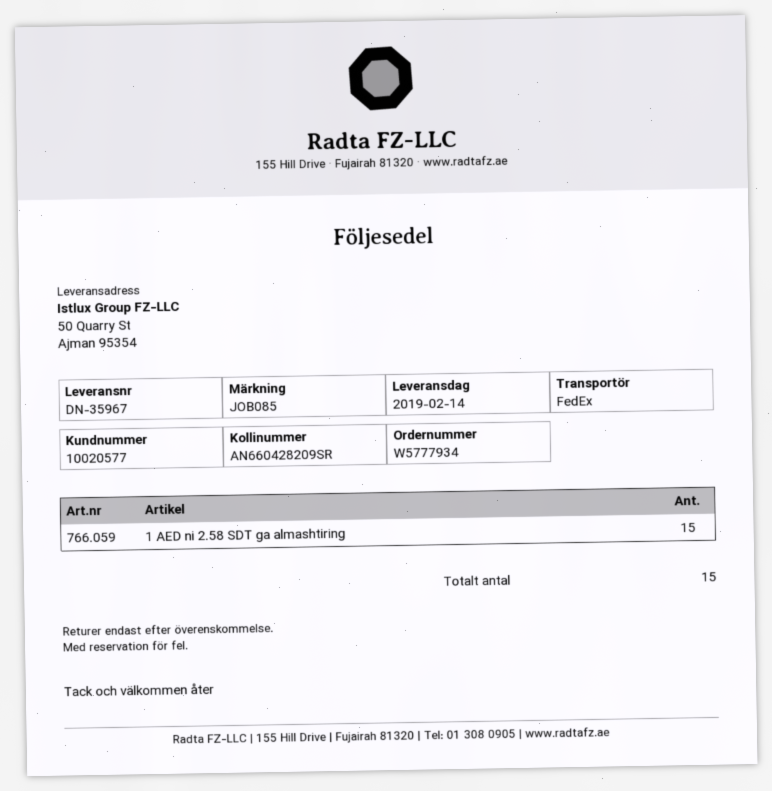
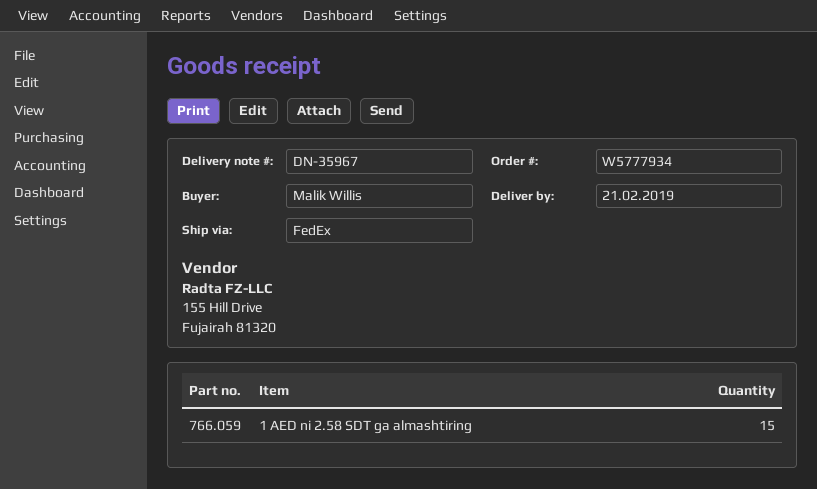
delivery date: 2019-02-14 -> 2019-02-21

